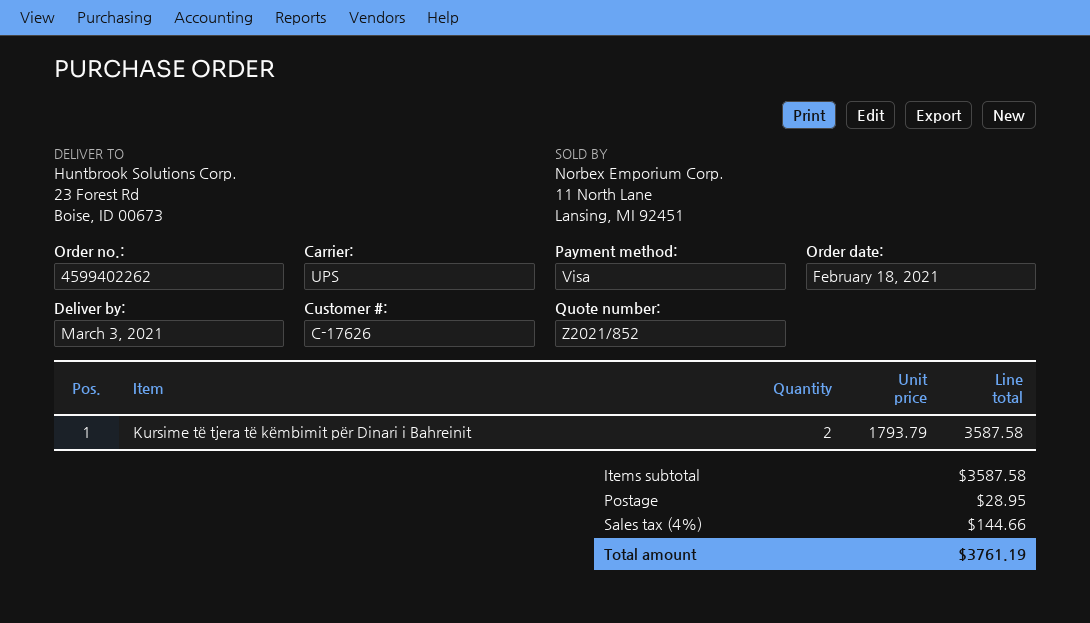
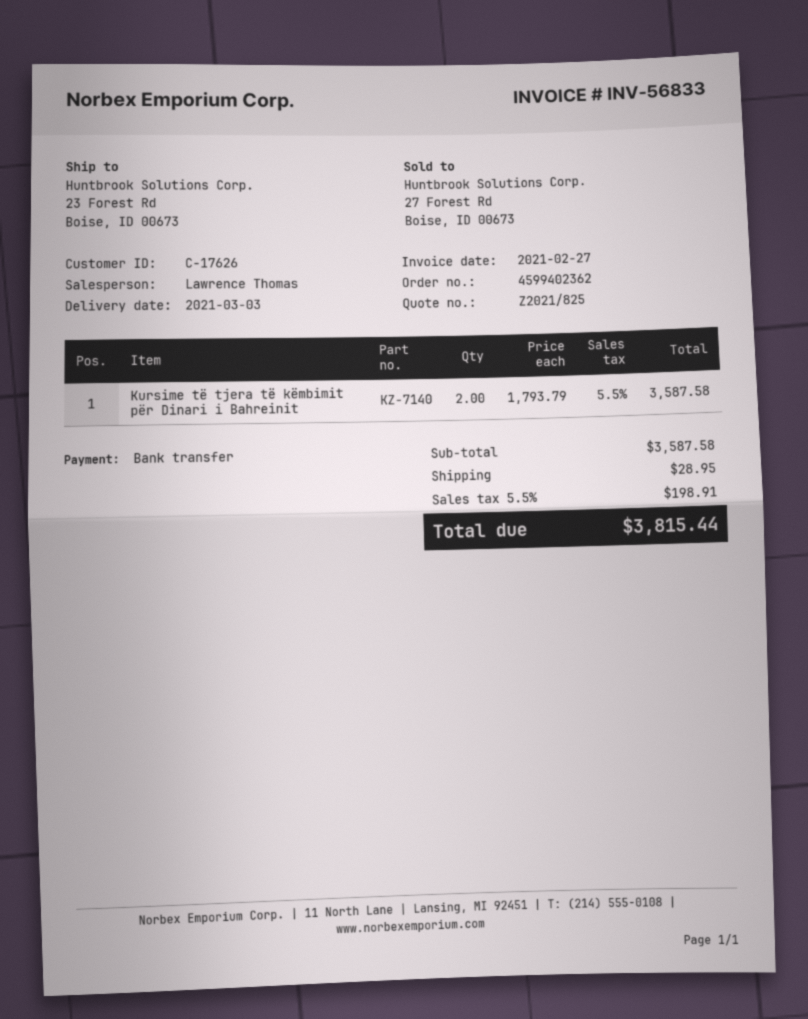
quote number: Z2021/852 -> Z2021/825
order number: 4599402262 -> 4599402362
payment method: Visa -> bank transfer
tax: 4% = 144.66 -> 5.5% = 198.91
total: 3761.19 -> 3815.44

